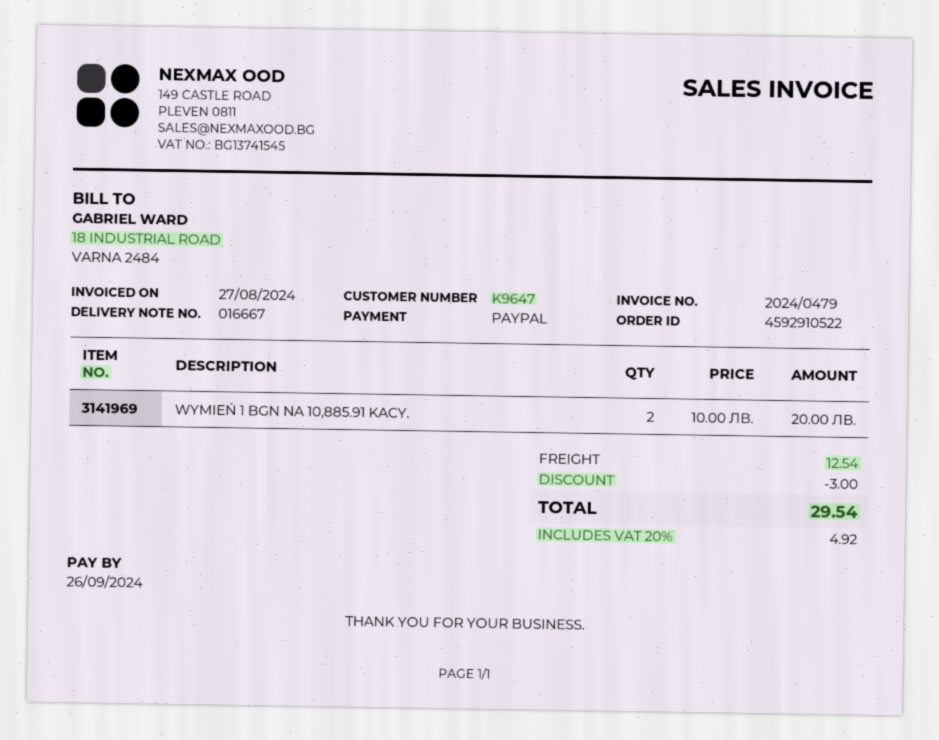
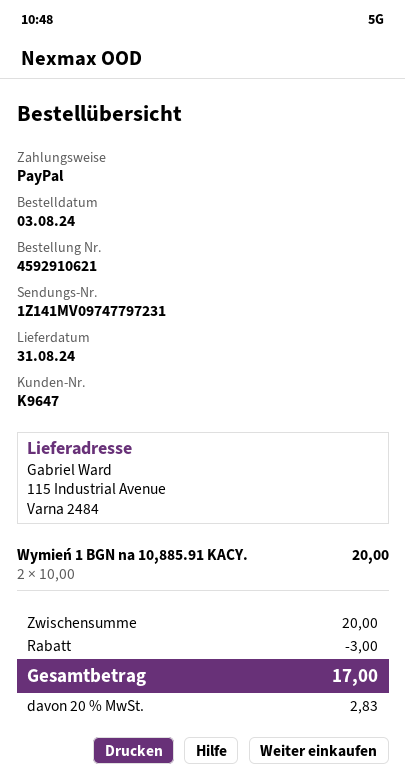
order number: 4592910522 -> 4592910621
shipping: 12.54 -> none
tax: 20% = 4.92 -> 20% = 2.83
total: 29.54 -> 17.00

